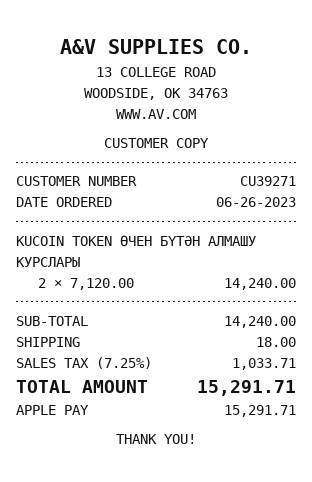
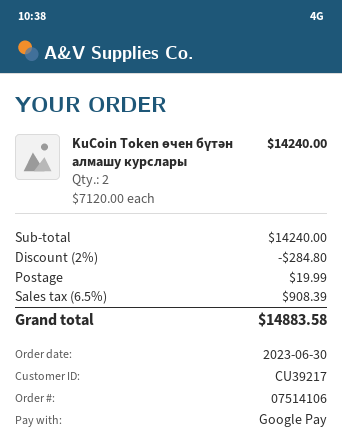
order date: 2023-06-26 -> 2023-06-30
customer number: CU39271 -> CU39217
payment method: Apple Pay -> Google Pay
discount: none -> 2% = 284.80
shipping: 18.00 -> 19.99
tax: 7.25% = 1033.71 -> 6.5% = 908.39
total: 15291.71 -> 14883.58

